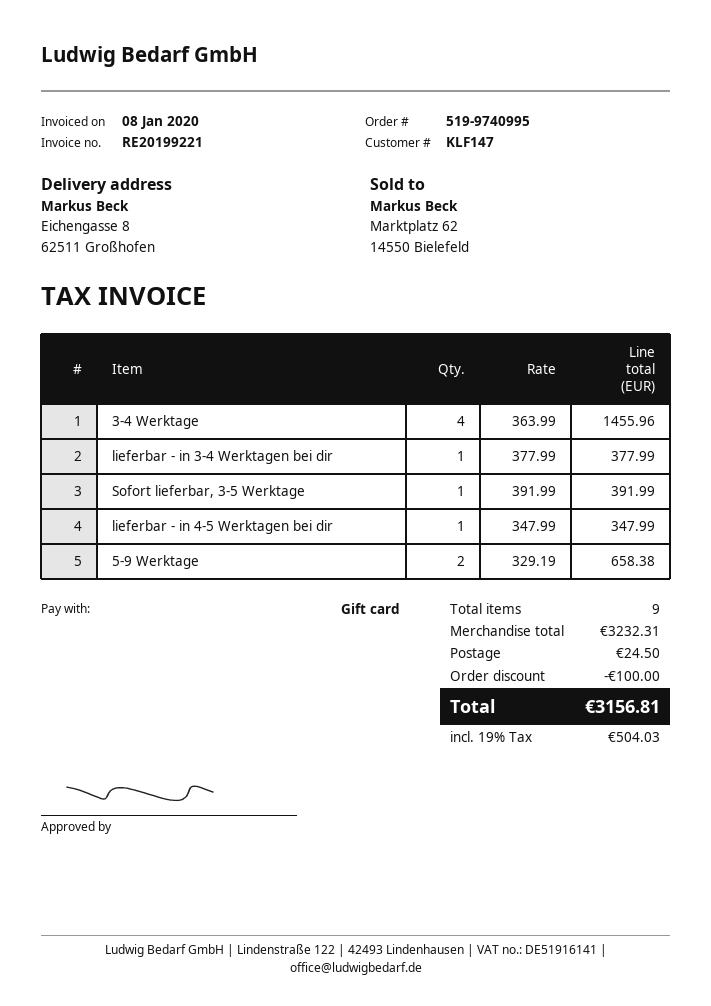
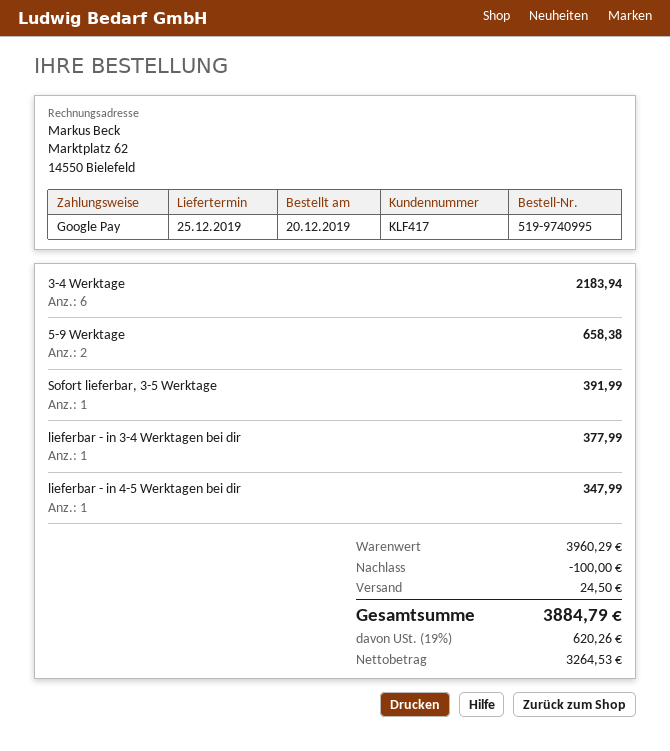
customer number: KLF147 -> KLF417
payment method: gift card -> Google Pay
3-4 Werktage: 4 for 1455.96 -> 6 for 2183.94
subtotal: 3232.31 -> 3960.29
tax: 19% = 504.03 -> 19% = 620.26
total: 3156.81 -> 3884.79

